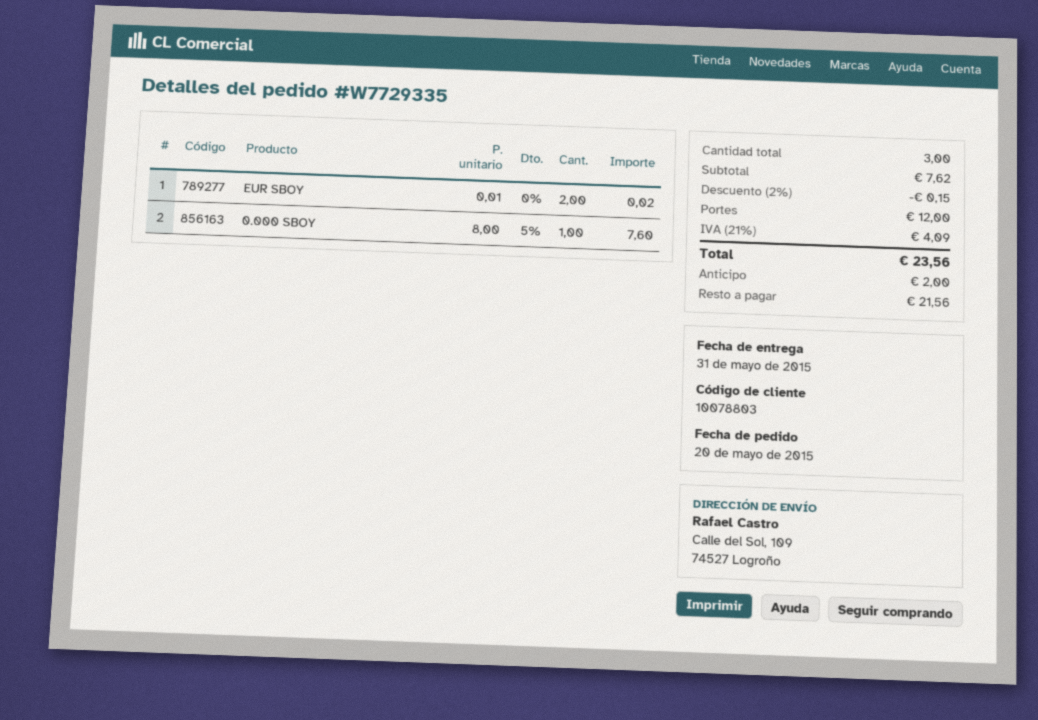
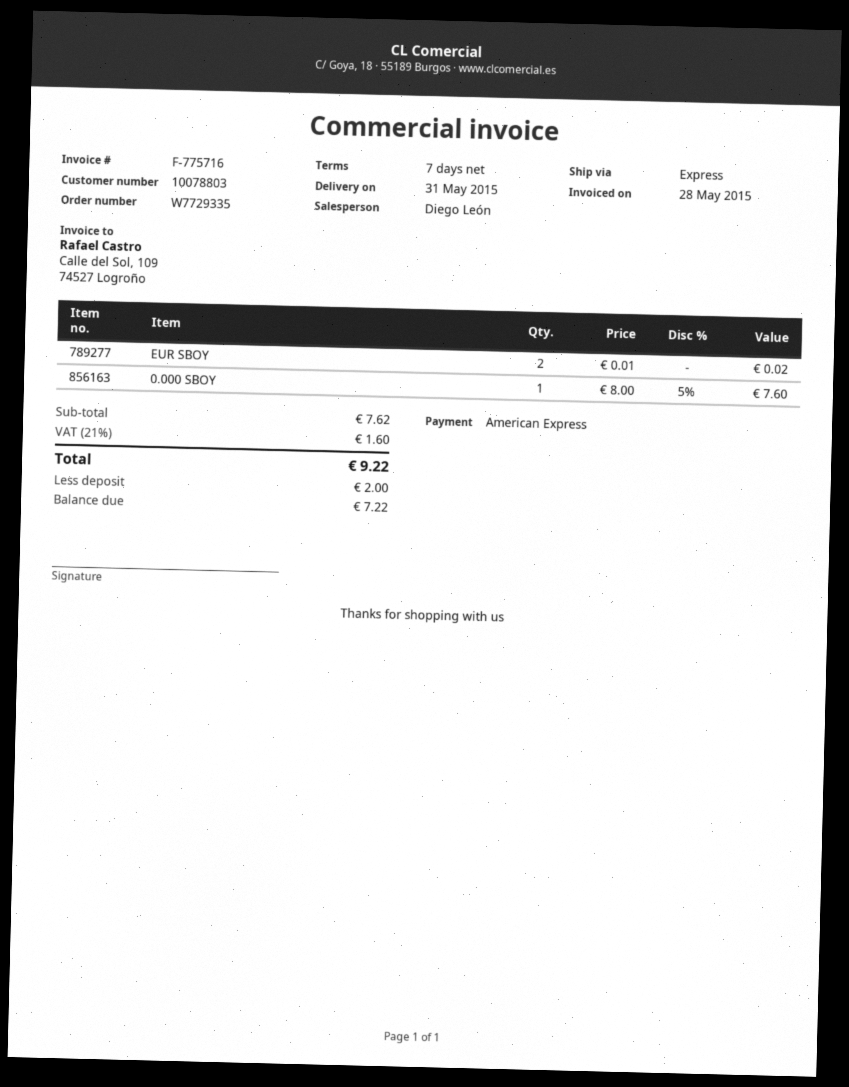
discount: 2% = 0.15 -> none
shipping: 12.00 -> none
tax: 21% = 4.09 -> 21% = 1.60
total: 23.56 -> 9.22
balance: 21.56 -> 7.22

